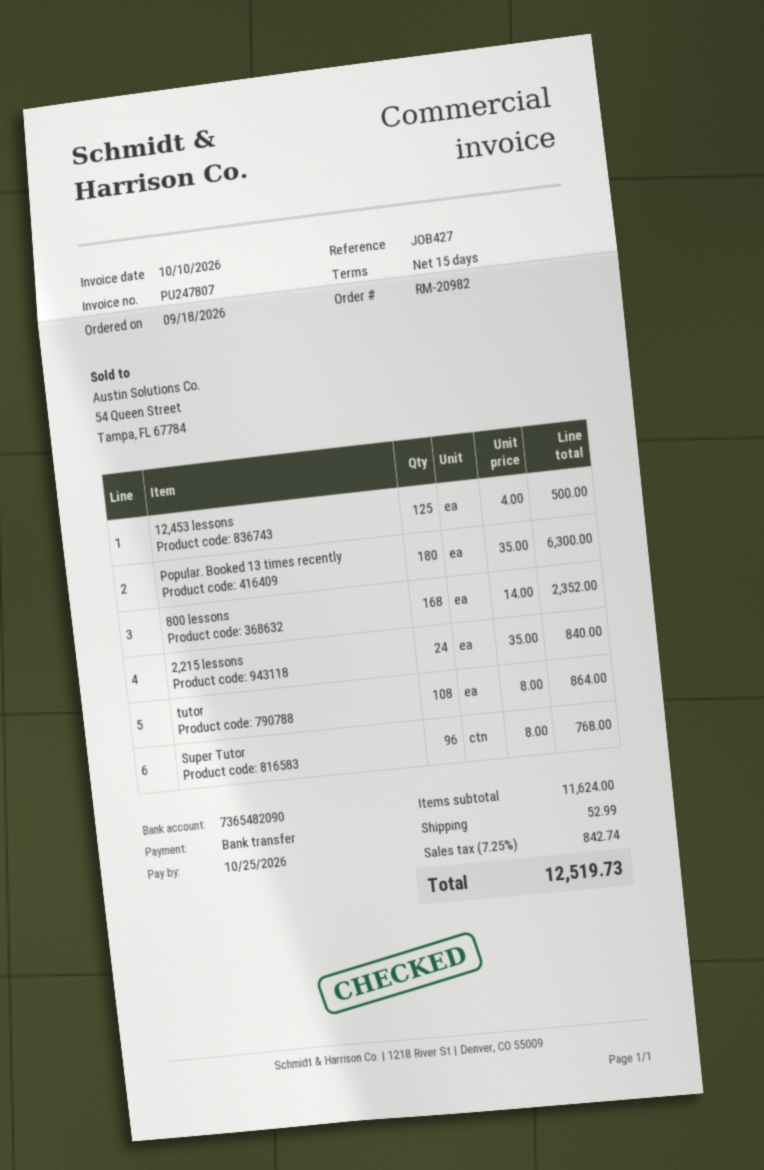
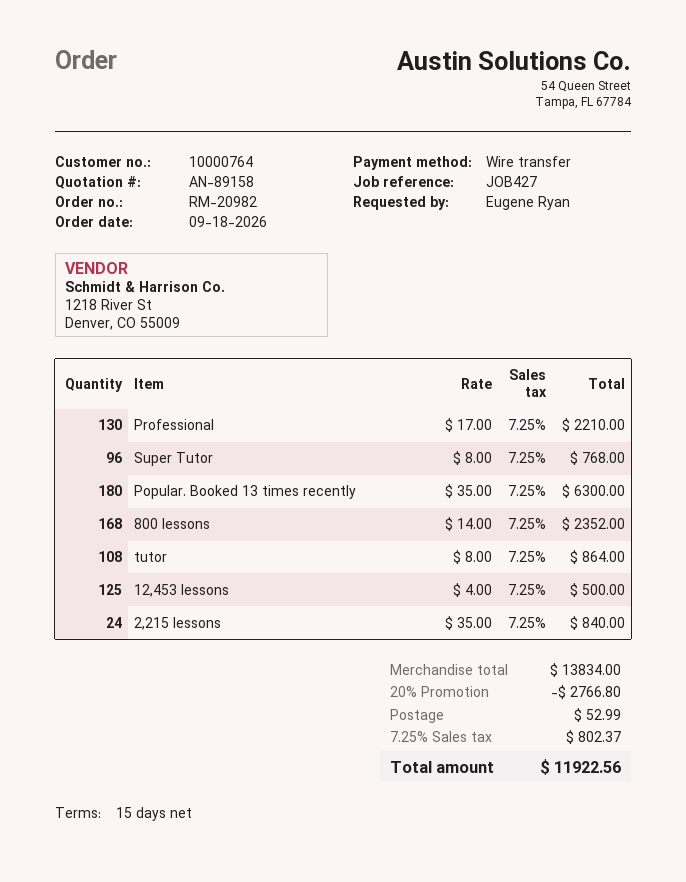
Professional: none -> 130 x 17.00 = 2210.00
subtotal: 11624.00 -> 13834.00
discount: none -> 20% = 2766.80
tax: 7.25% = 842.74 -> 7.25% = 802.37
total: 12519.73 -> 11922.56

